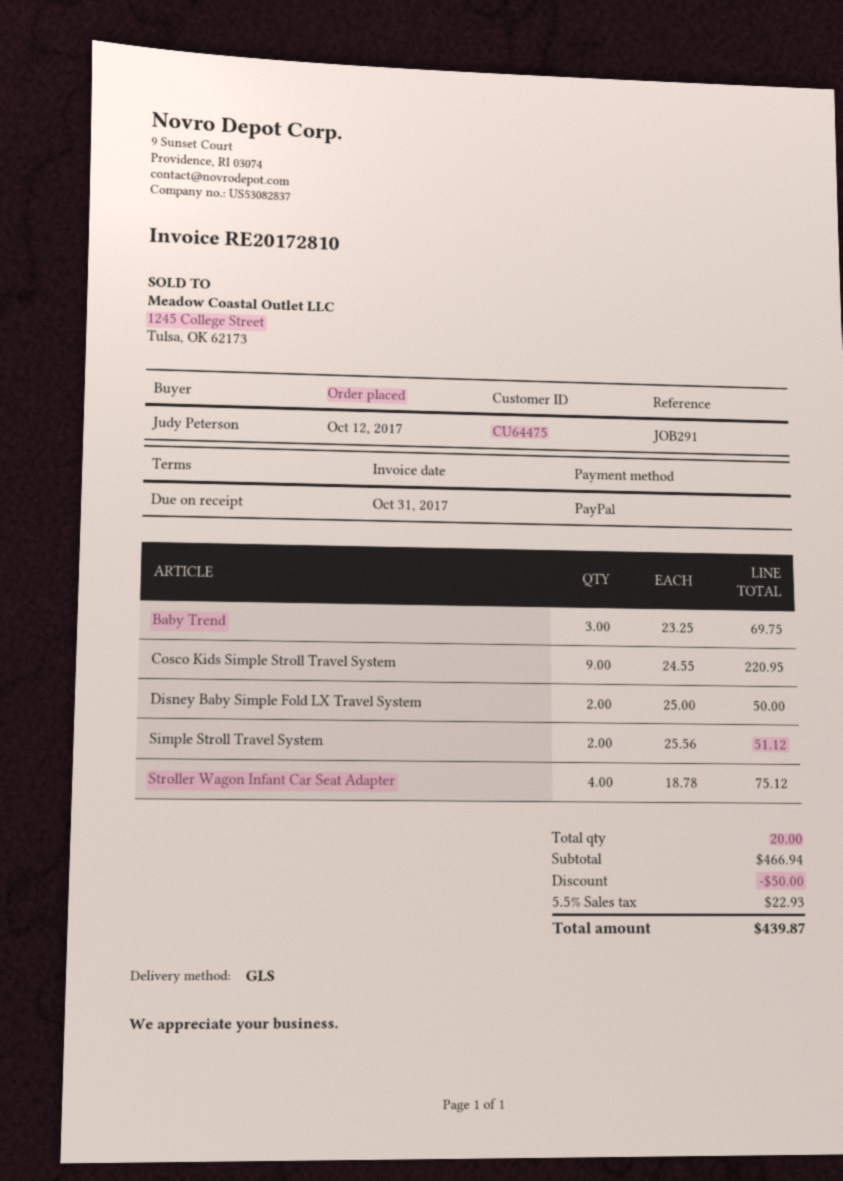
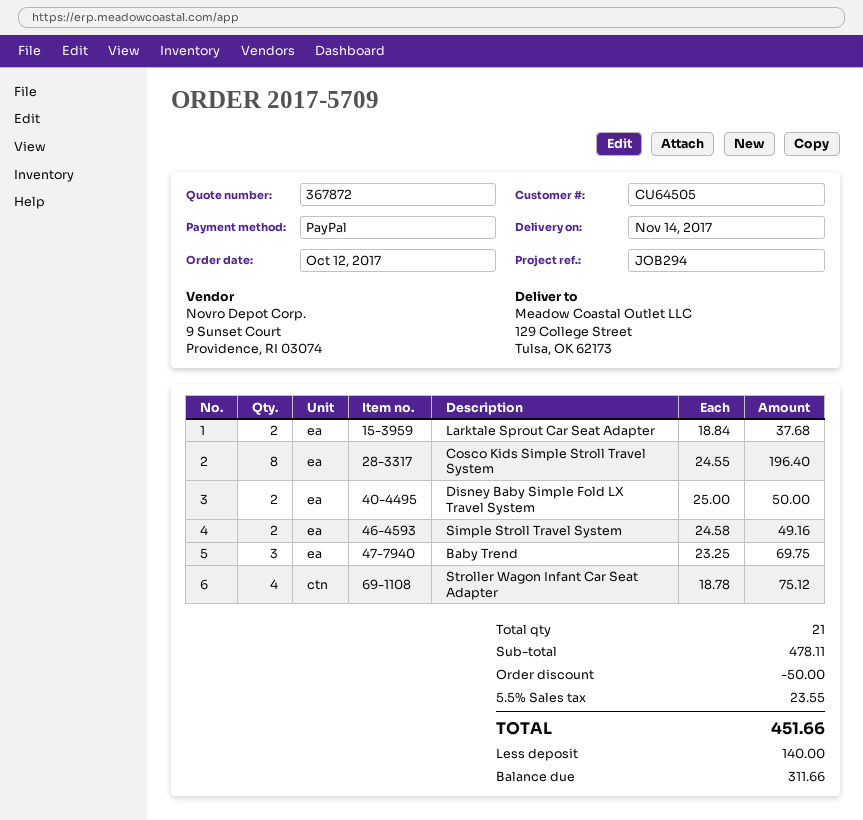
customer number: CU64475 -> CU64505
reference: JOB291 -> JOB294
Cosco Kids Simple Stroll Travel System: 9 x 24.55 = 220.95 -> 8 x 24.55 = 196.40
Simple Stroll Travel System: 2 x 25.56 = 51.12 -> 2 x 24.58 = 49.16
Larktale Sprout Car Seat Adapter: none -> 2 x 18.84 = 37.68
total quantity: 20 -> 21
subtotal: 466.94 -> 478.11
tax: 5.5% = 22.93 -> 5.5% = 23.55
total: 439.87 -> 451.66

